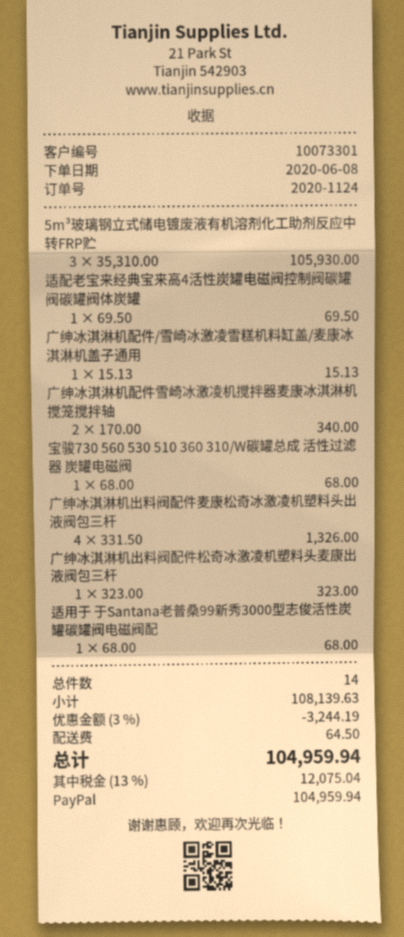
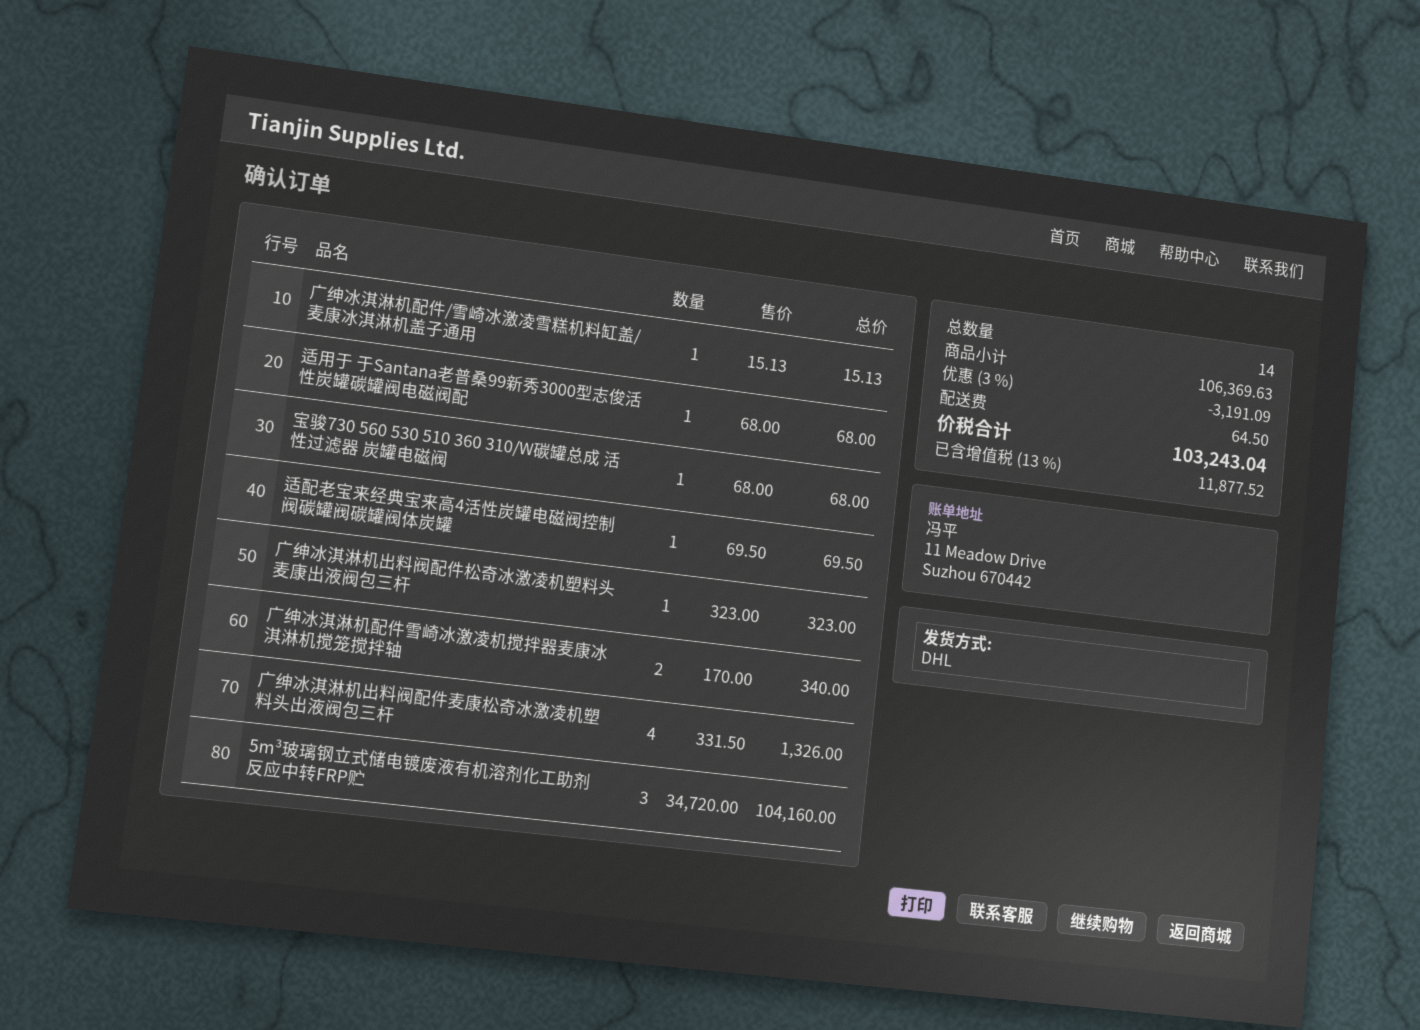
5m³玻璃钢立式储电镀废液有机溶剂化工助剂反应中转FRP贮: 3 x 35310.00 = 105930.00 -> 3 x 34720.00 = 104160.00
subtotal: 108139.63 -> 106369.63
discount: 3% = 3244.19 -> 3% = 3191.09
tax: 13% = 12075.04 -> 13% = 11877.52
total: 104959.94 -> 103243.04

